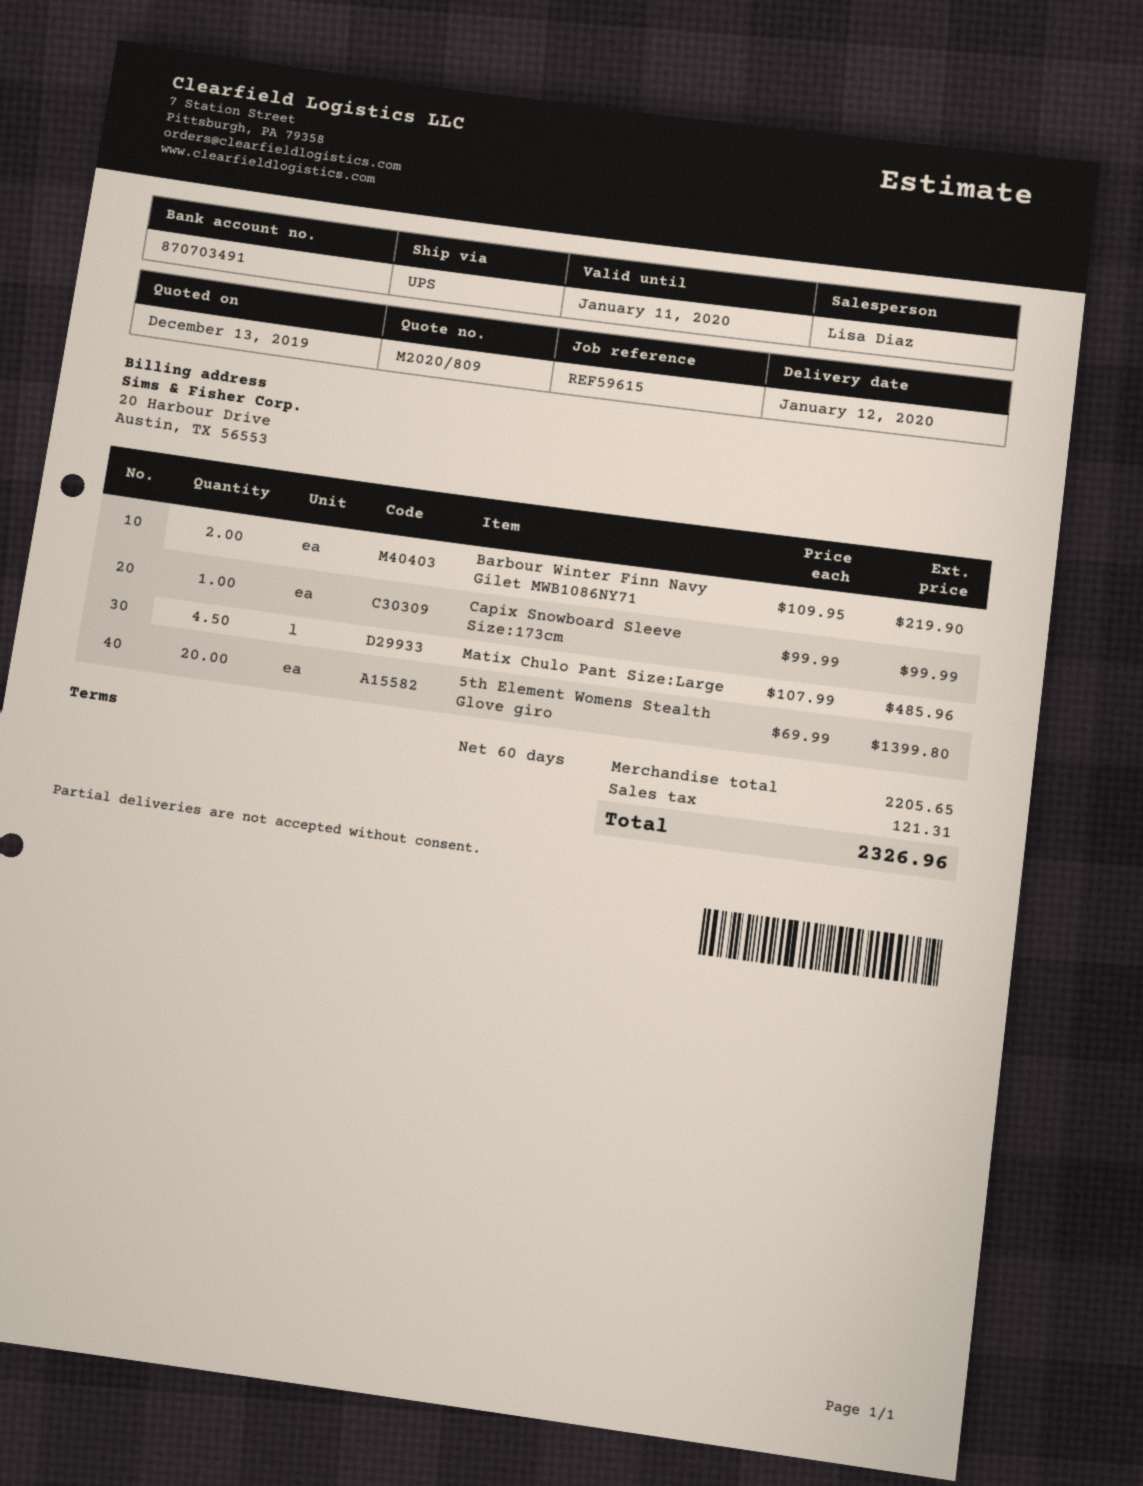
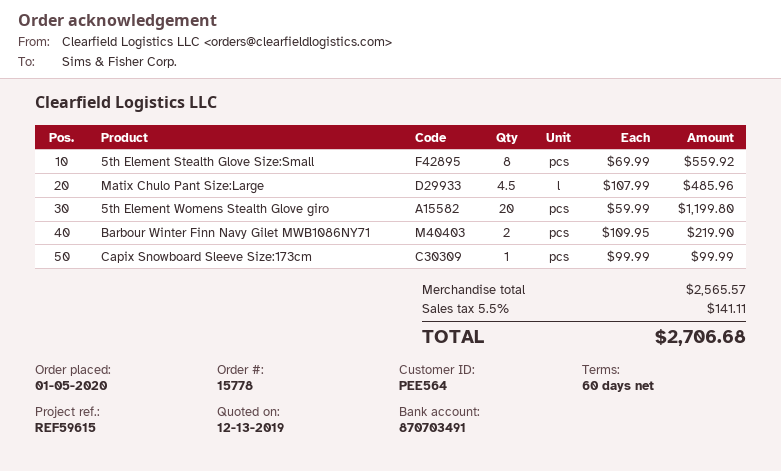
5th Element Womens Stealth Glove giro: 20 x 69.99 = 1399.80 -> 20 x 59.99 = 1199.80
5th Element Stealth Glove Size:Small: none -> 8 x 69.99 = 559.92
subtotal: 2205.65 -> 2565.57
tax: 121.31 -> 141.11
total: 2326.96 -> 2706.68

